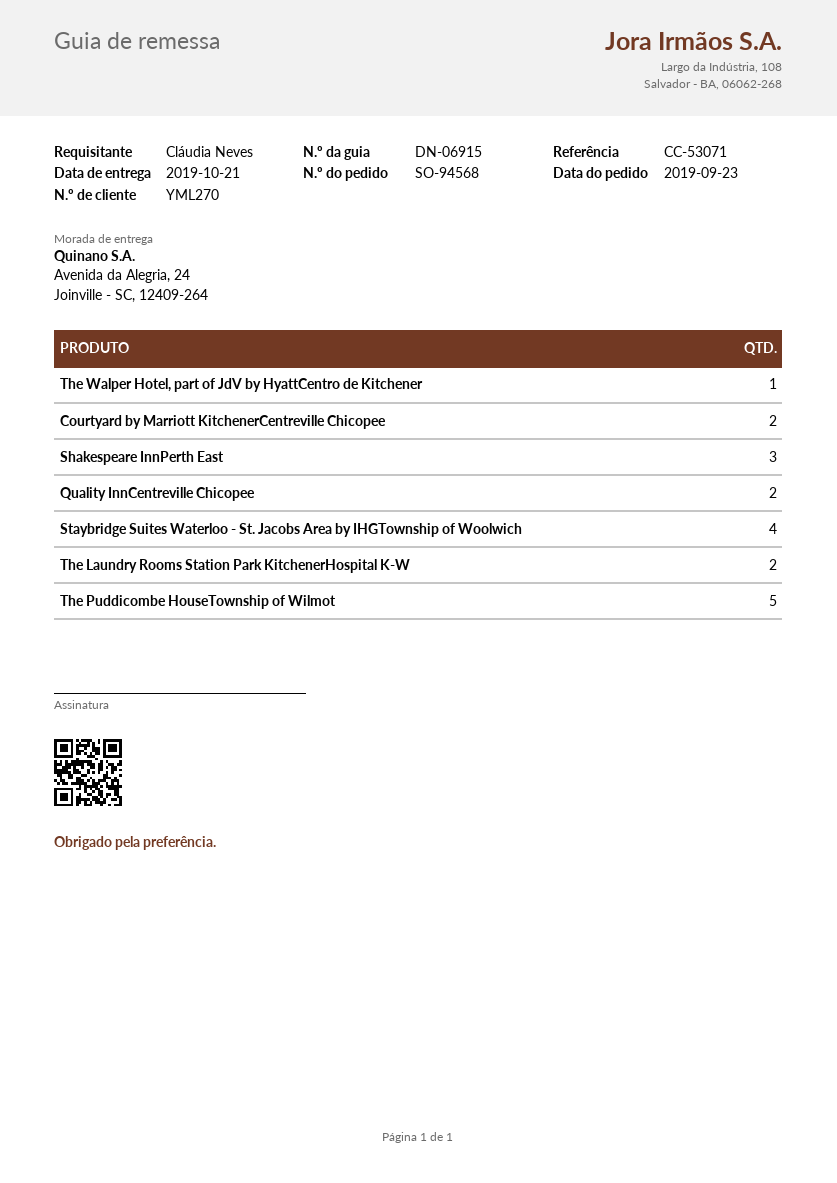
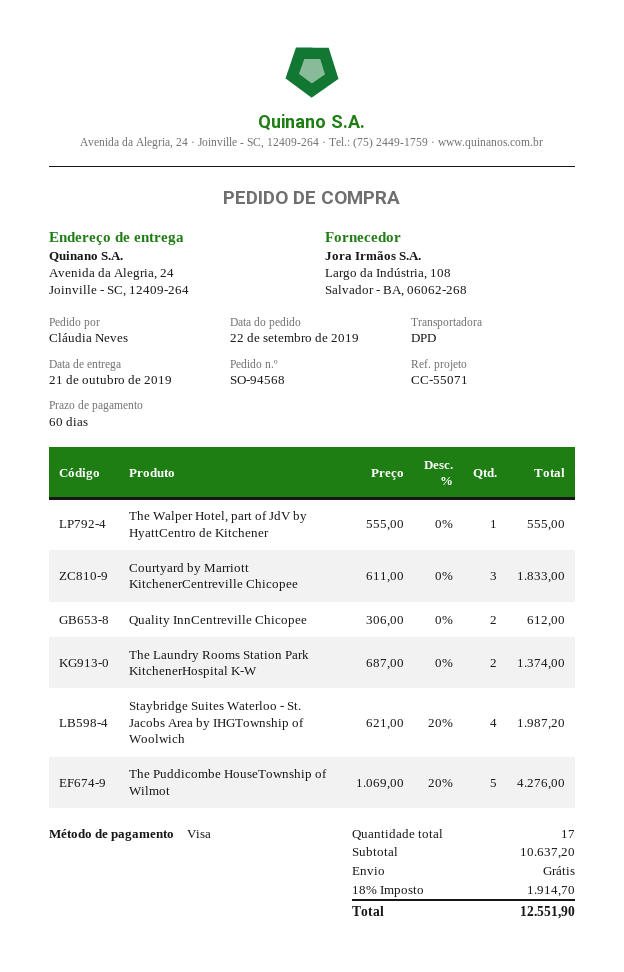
order date: 2019-09-23 -> 2019-09-22
reference: CC-53071 -> CC-55071
Courtyard by Marriott KitchenerCentreville Chicopee: 2 -> 3
Shakespeare InnPerth East: 3 -> none

